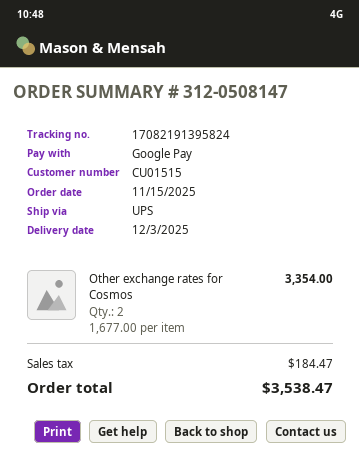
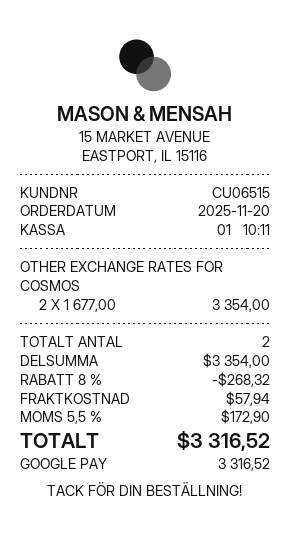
order date: 2025-11-15 -> 2025-11-20
customer number: CU01515 -> CU06515
discount: none -> 8% = 268.32
shipping: none -> 57.94
tax: 184.47 -> 172.90
total: 3538.47 -> 3316.52

